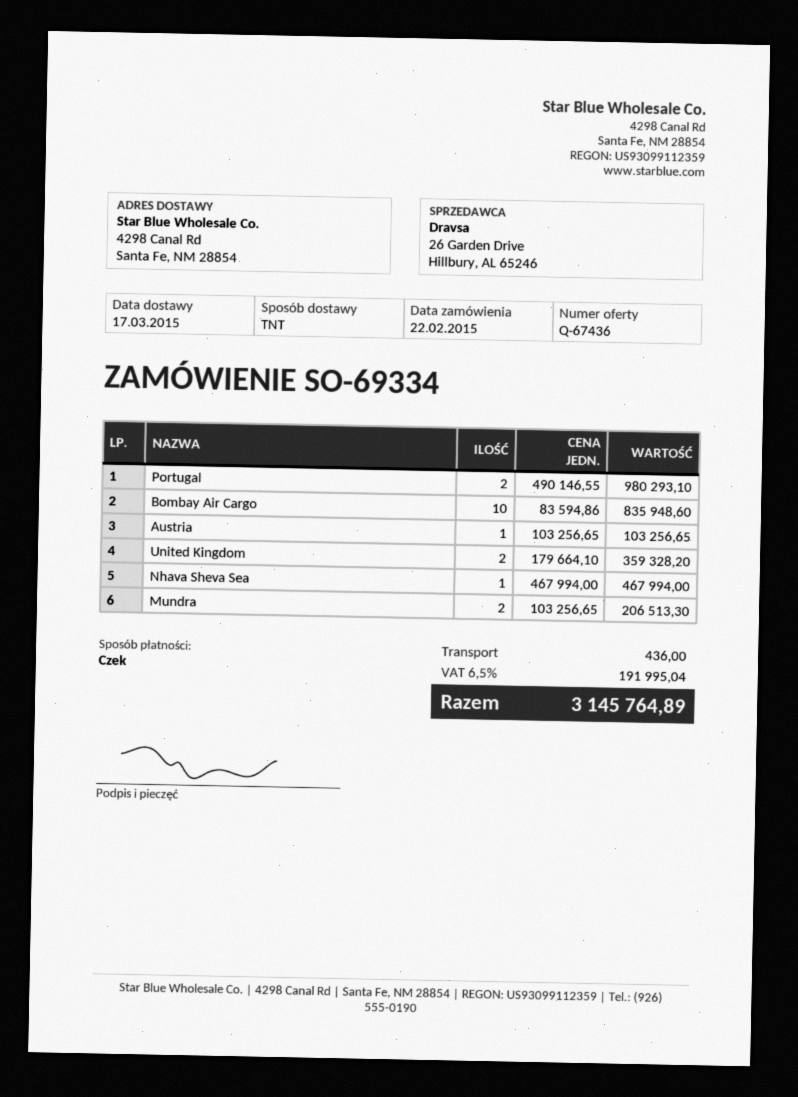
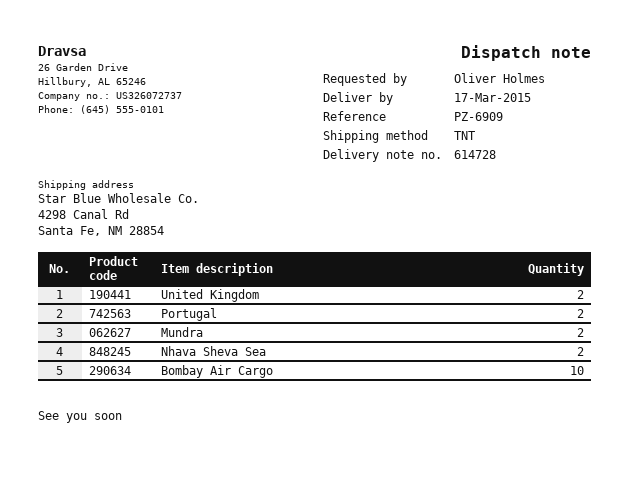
Austria: 1 -> none
Nhava Sheva Sea: 1 -> 2

